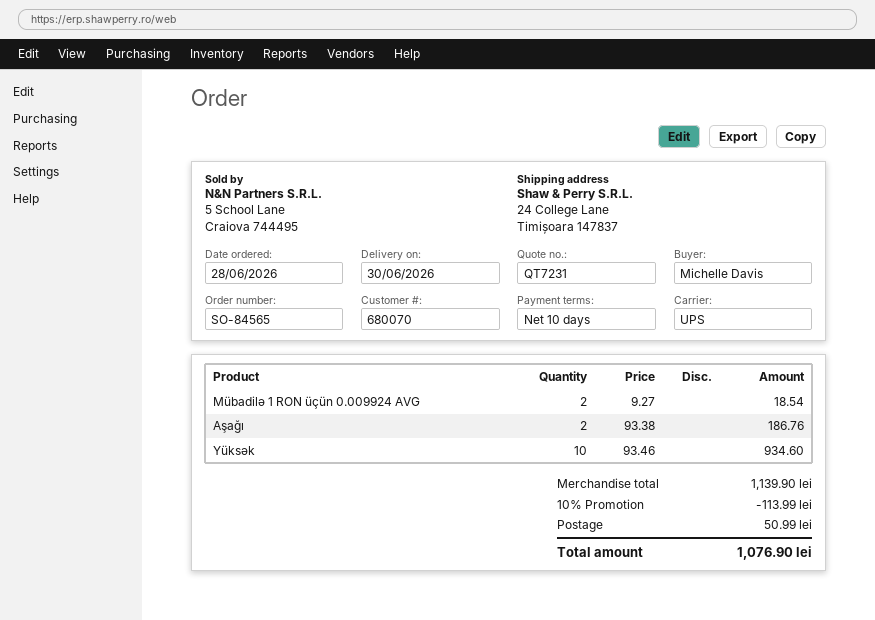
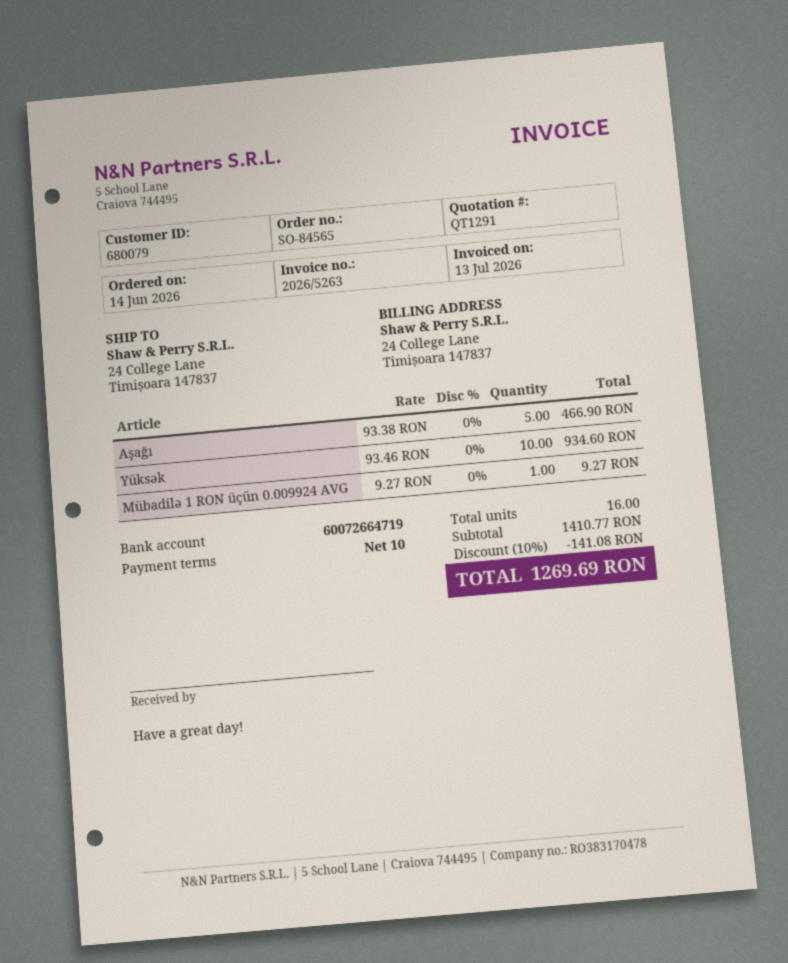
quote number: QT7231 -> QT1291
order date: 2026-06-28 -> 2026-06-14
customer number: 680070 -> 680079
Mübadilə 1 RON üçün 0.009924 AVG: 2 x 9.27 = 18.54 -> 1 x 9.27 = 9.27
Aşağı: 2 x 93.38 = 186.76 -> 5 x 93.38 = 466.90
subtotal: 1139.90 -> 1410.77
discount: 10% = 113.99 -> 10% = 141.08
shipping: 50.99 -> none
total: 1076.90 -> 1269.69

